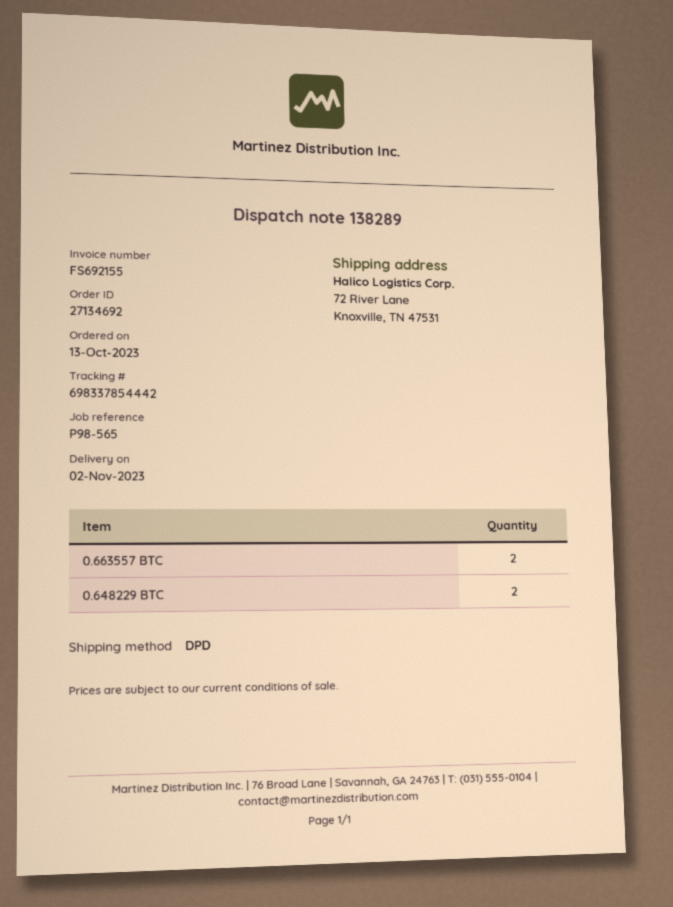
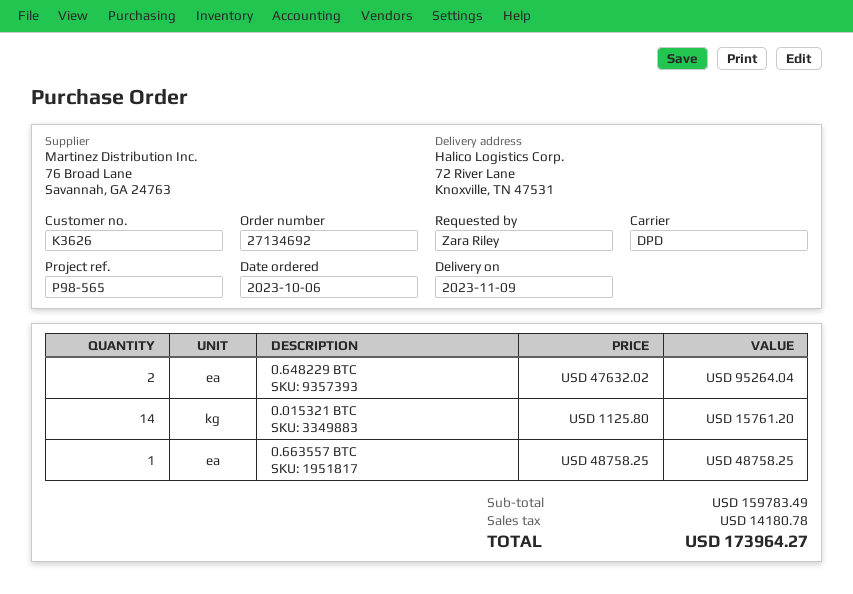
order date: 2023-10-13 -> 2023-10-06
delivery date: 2023-11-02 -> 2023-11-09
0.663557 BTC: 2 -> 1
0.015321 BTC: none -> 14

